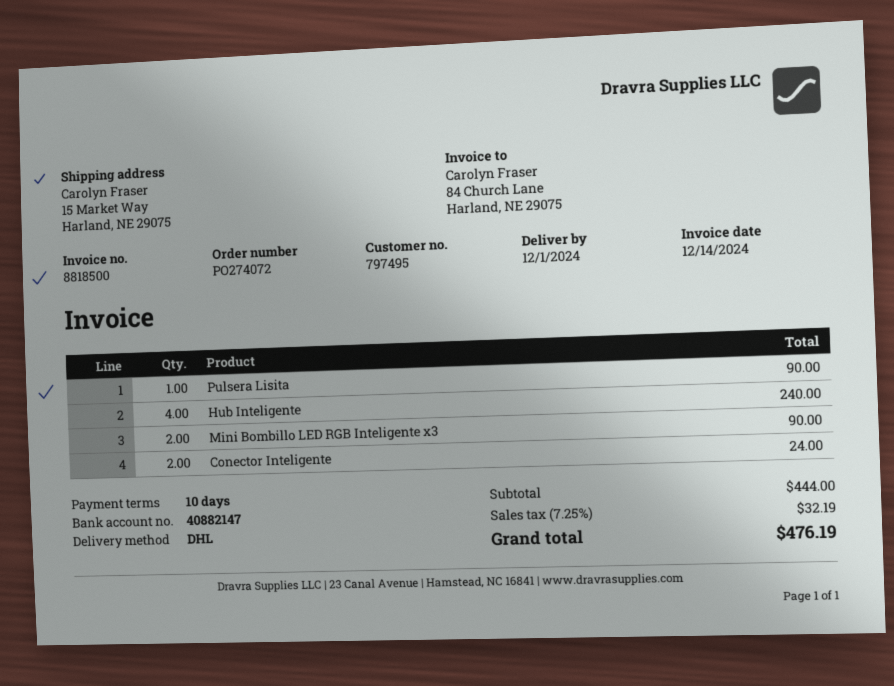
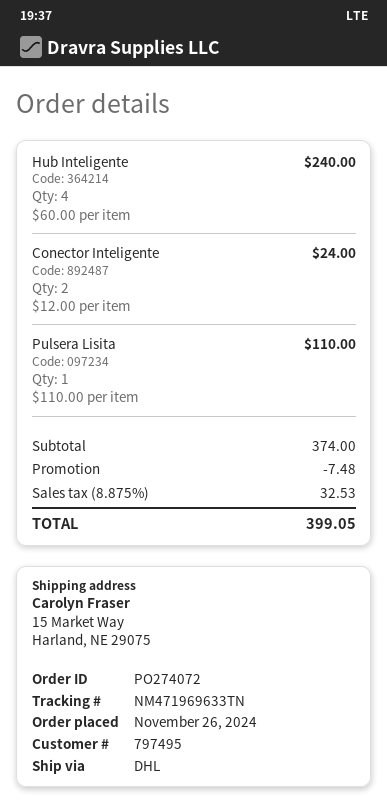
Pulsera Lisita: 1 for 90.00 -> 1 for 110.00
Mini Bombillo LED RGB Inteligente x3: 2 for 90.00 -> none
subtotal: 444.00 -> 374.00
discount: none -> 7.48
tax: 7.25% = 32.19 -> 8.875% = 32.53
total: 476.19 -> 399.05

